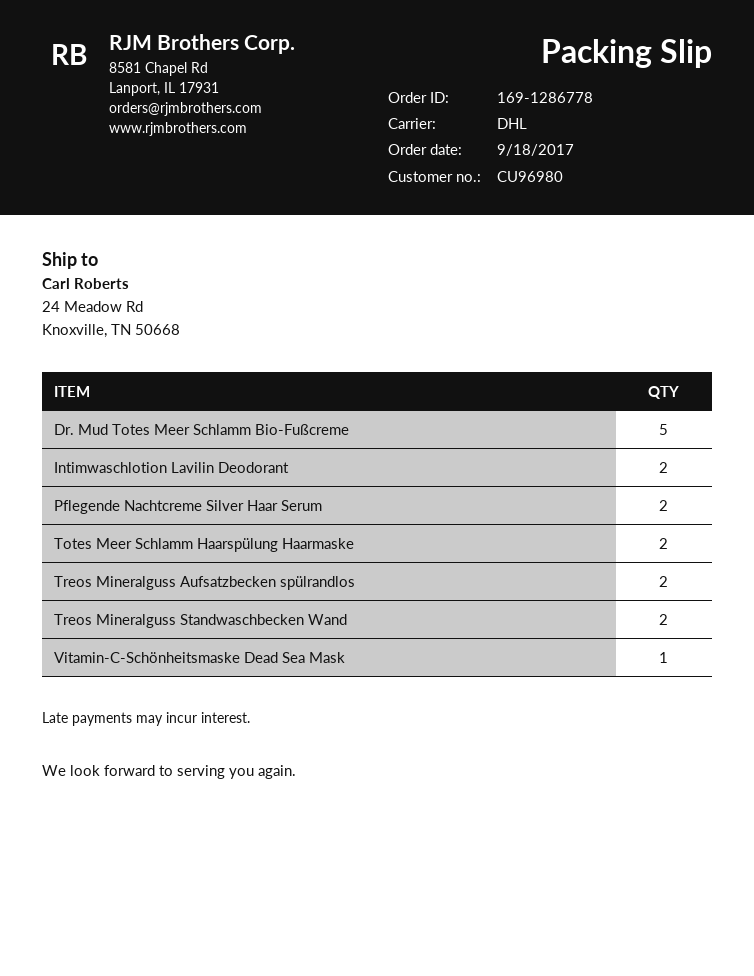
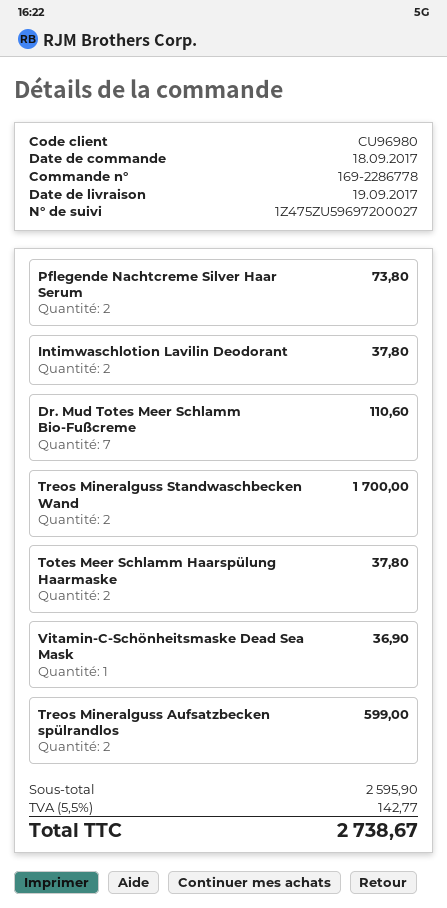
order number: 169-1286778 -> 169-2286778
Dr. Mud Totes Meer Schlamm Bio-Fußcreme: 5 -> 7

